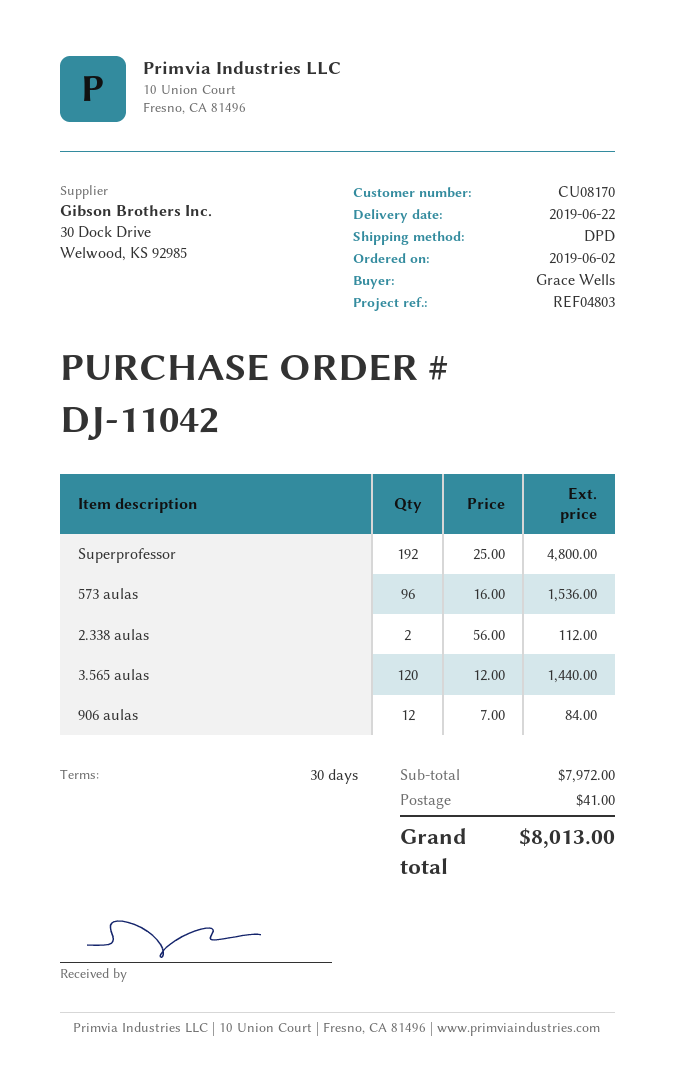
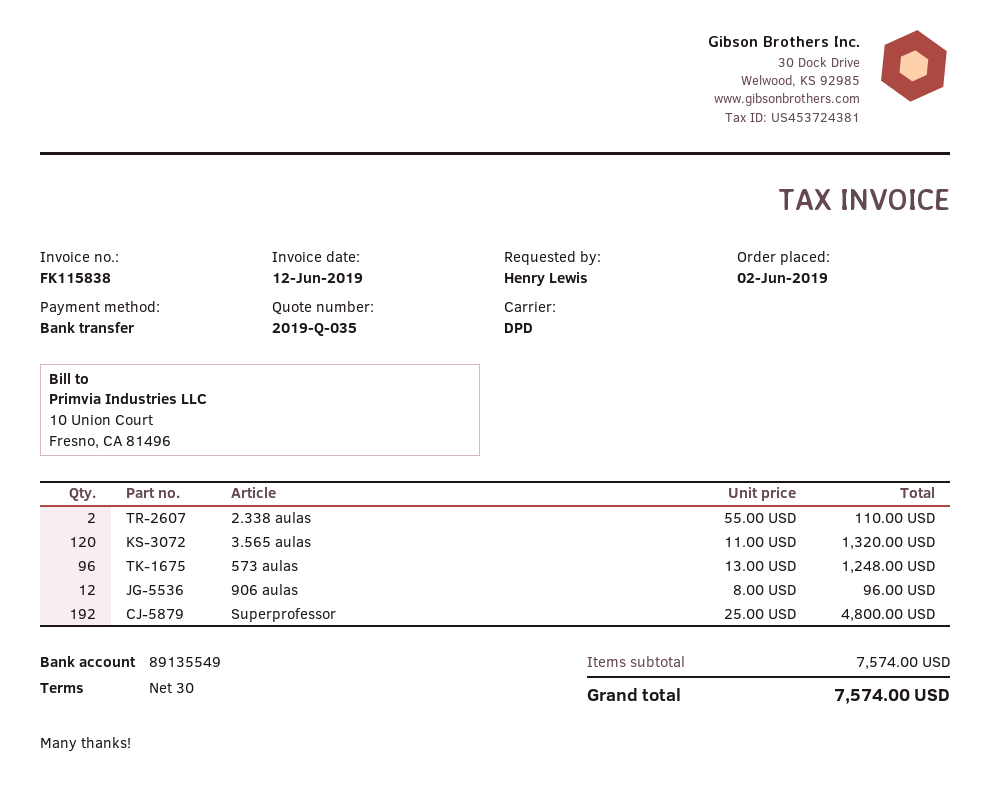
ordered by: Grace Wells -> Henry Lewis
573 aulas: 96 x 16.00 = 1536.00 -> 96 x 13.00 = 1248.00
2.338 aulas: 2 x 56.00 = 112.00 -> 2 x 55.00 = 110.00
3.565 aulas: 120 x 12.00 = 1440.00 -> 120 x 11.00 = 1320.00
906 aulas: 12 x 7.00 = 84.00 -> 12 x 8.00 = 96.00
subtotal: 7972.00 -> 7574.00
shipping: 41.00 -> none
total: 8013.00 -> 7574.00

